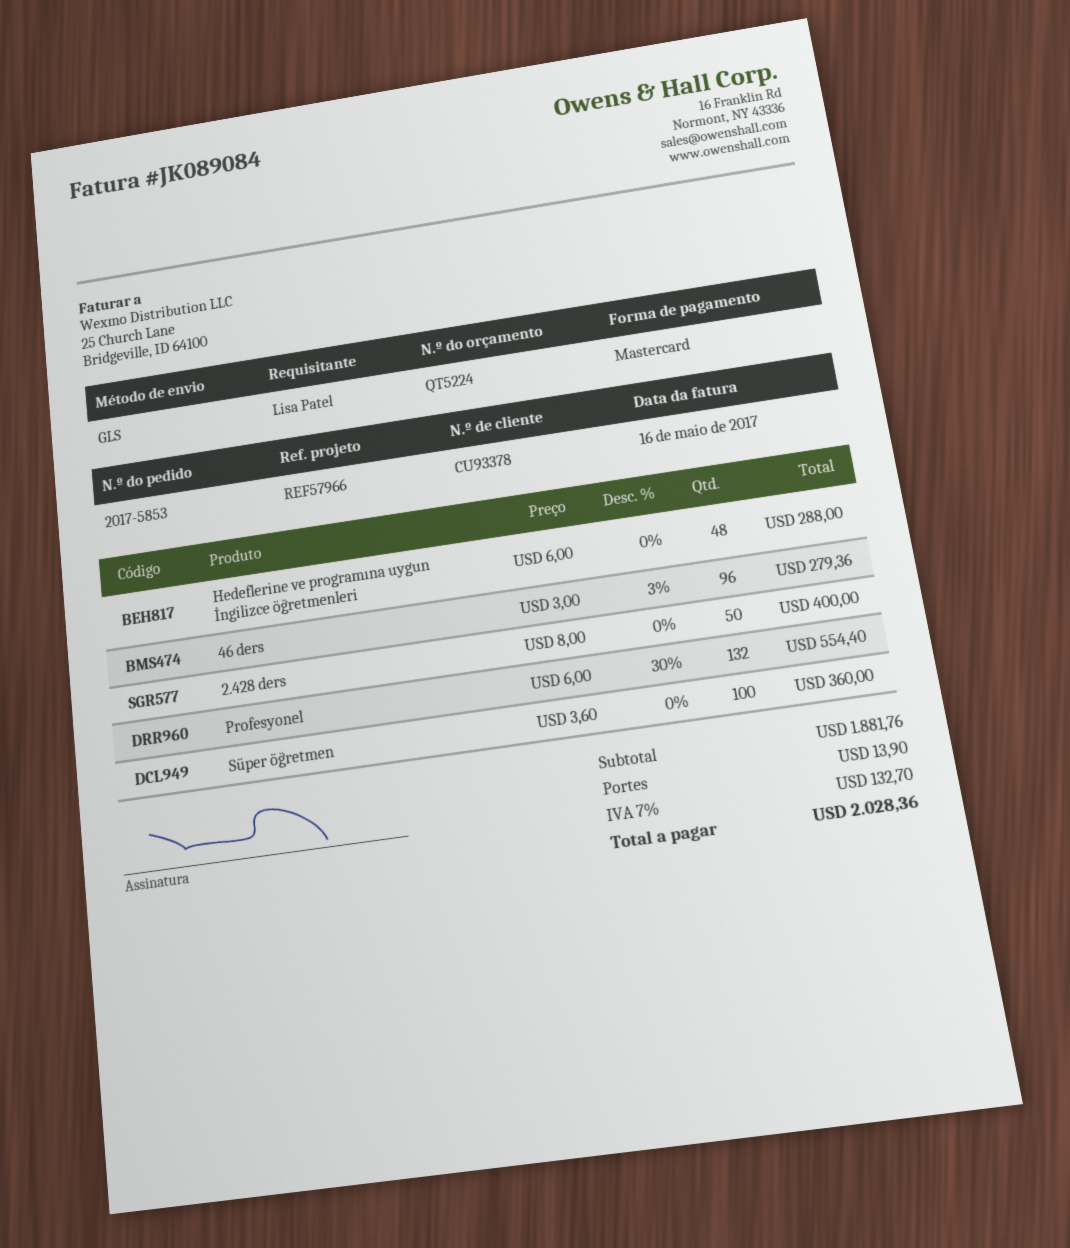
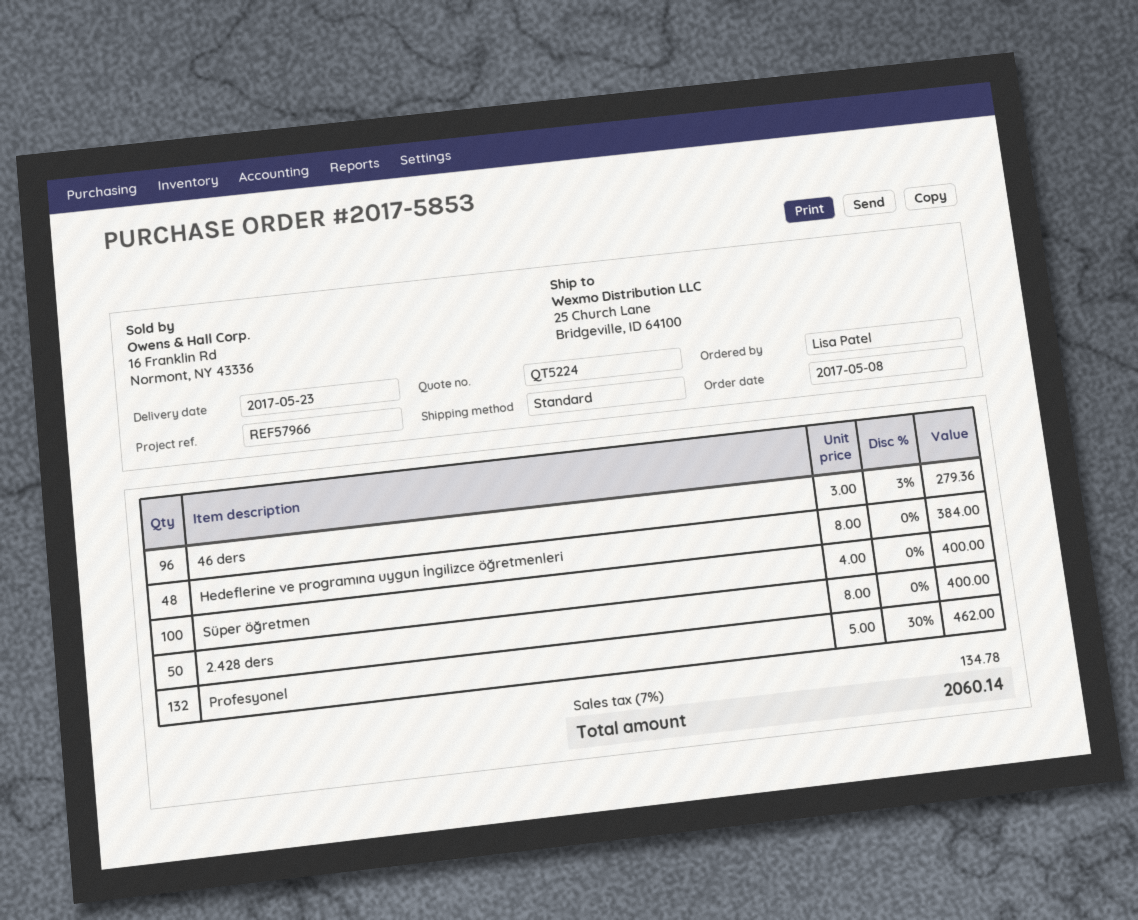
shipping method: GLS -> standard
Hedeflerine ve programına uygun İngilizce öğretmenleri: 48 x 6.00 = 288.00 -> 48 x 8.00 = 384.00
Profesyonel: 132 x 6.00 - 30% = 554.40 -> 132 x 5.00 - 30% = 462.00
Süper öğretmen: 100 x 3.60 = 360.00 -> 100 x 4.00 = 400.00
shipping: 13.90 -> none
tax: 7% = 132.70 -> 7% = 134.78
total: 2028.36 -> 2060.14

